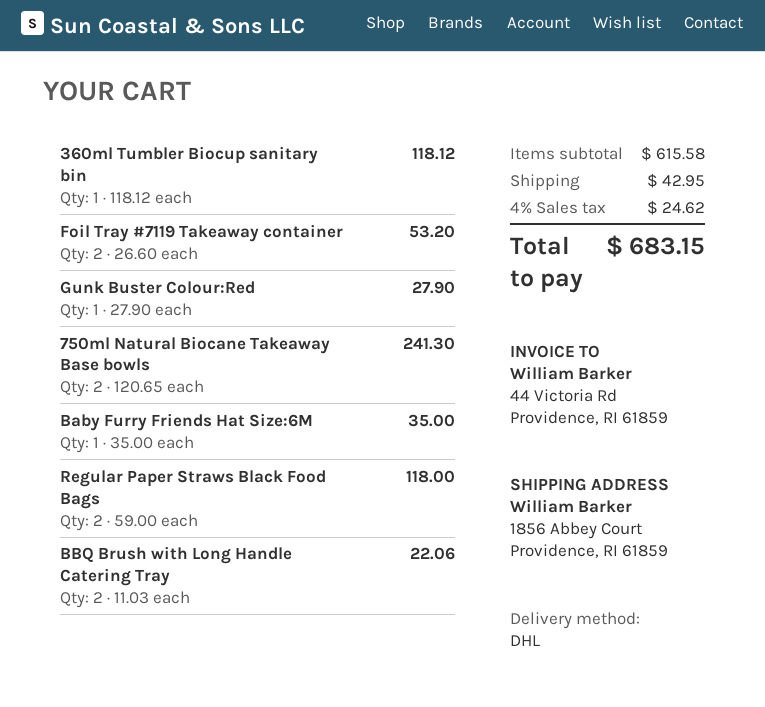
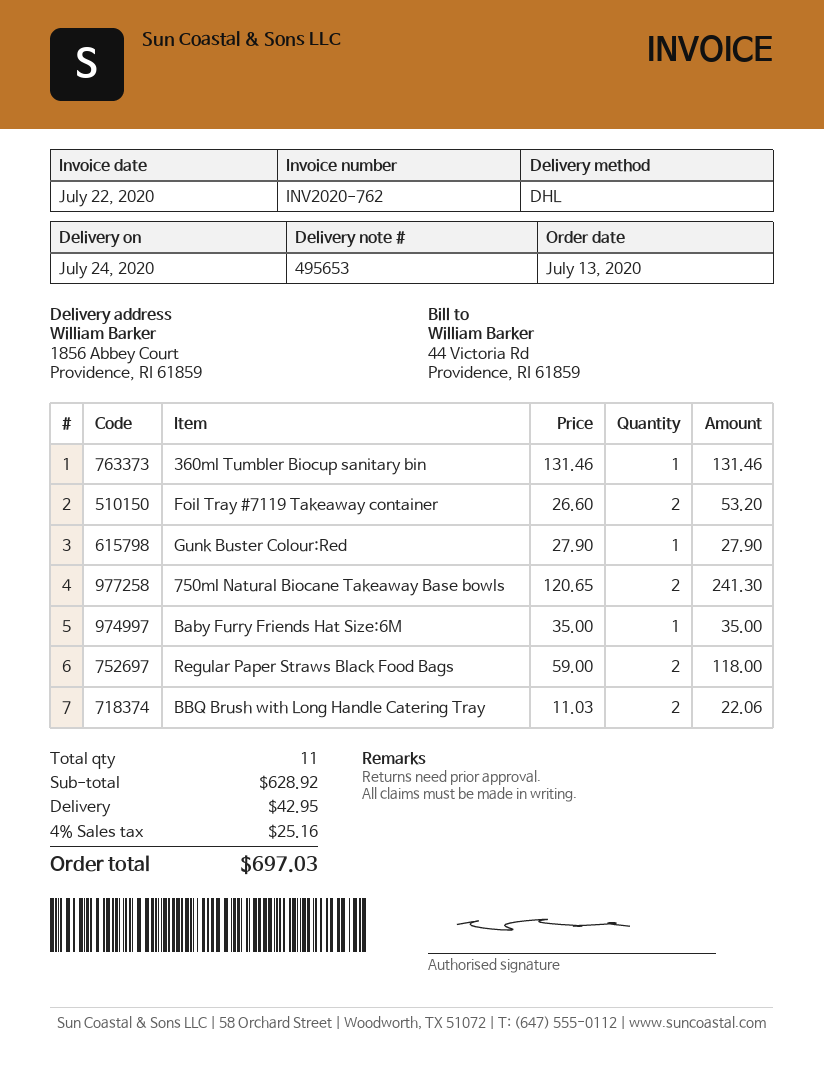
360ml Tumbler Biocup sanitary bin: 1 x 118.12 = 118.12 -> 1 x 131.46 = 131.46
subtotal: 615.58 -> 628.92
tax: 4% = 24.62 -> 4% = 25.16
total: 683.15 -> 697.03

